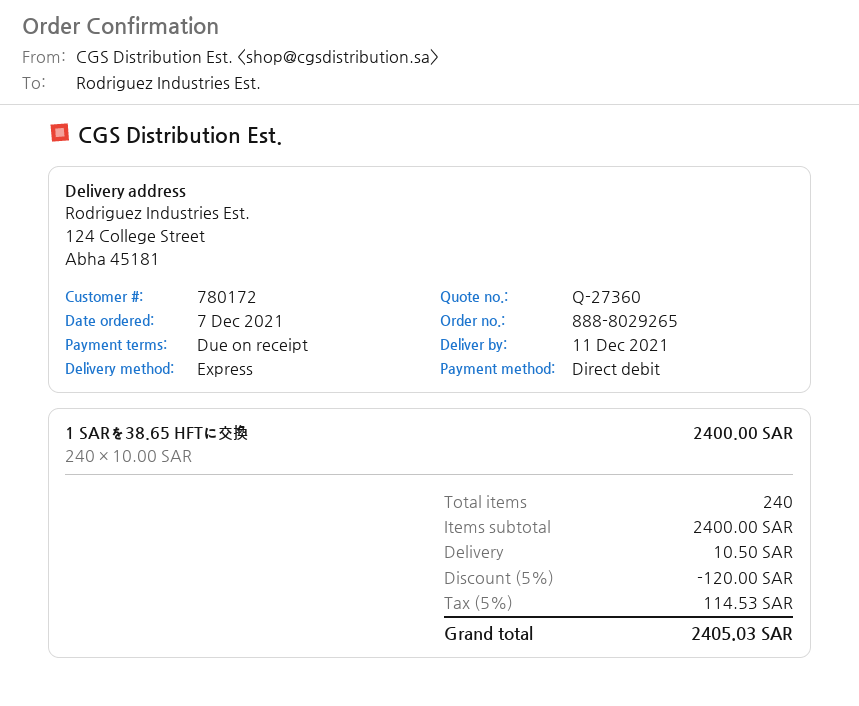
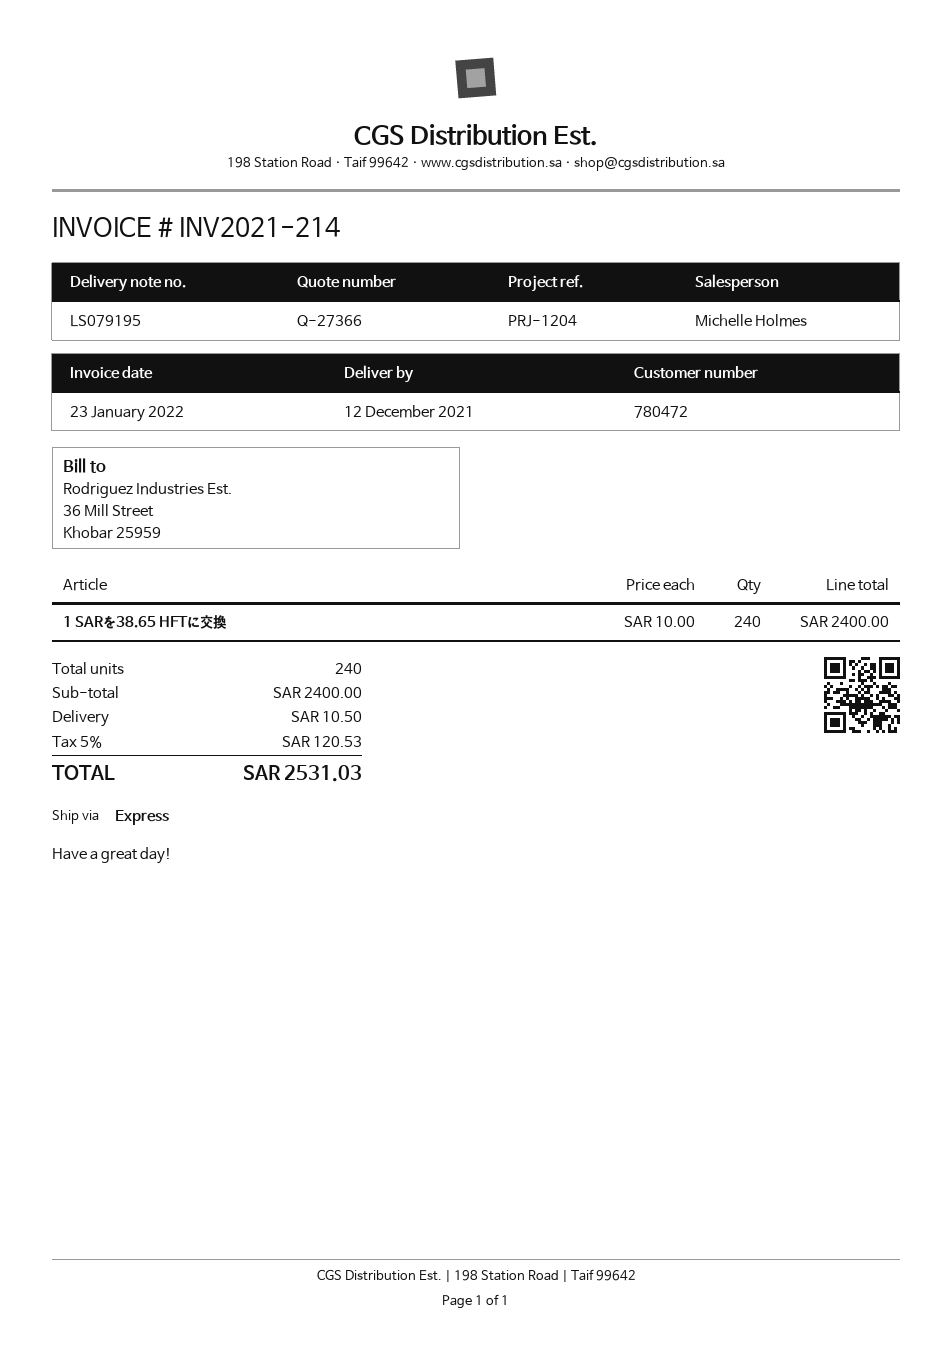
quote number: Q-27360 -> Q-27366
delivery date: 2021-12-11 -> 2021-12-12
customer number: 780172 -> 780472
discount: 5% = 120.00 -> none
tax: 5% = 114.53 -> 5% = 120.53
total: 2405.03 -> 2531.03

